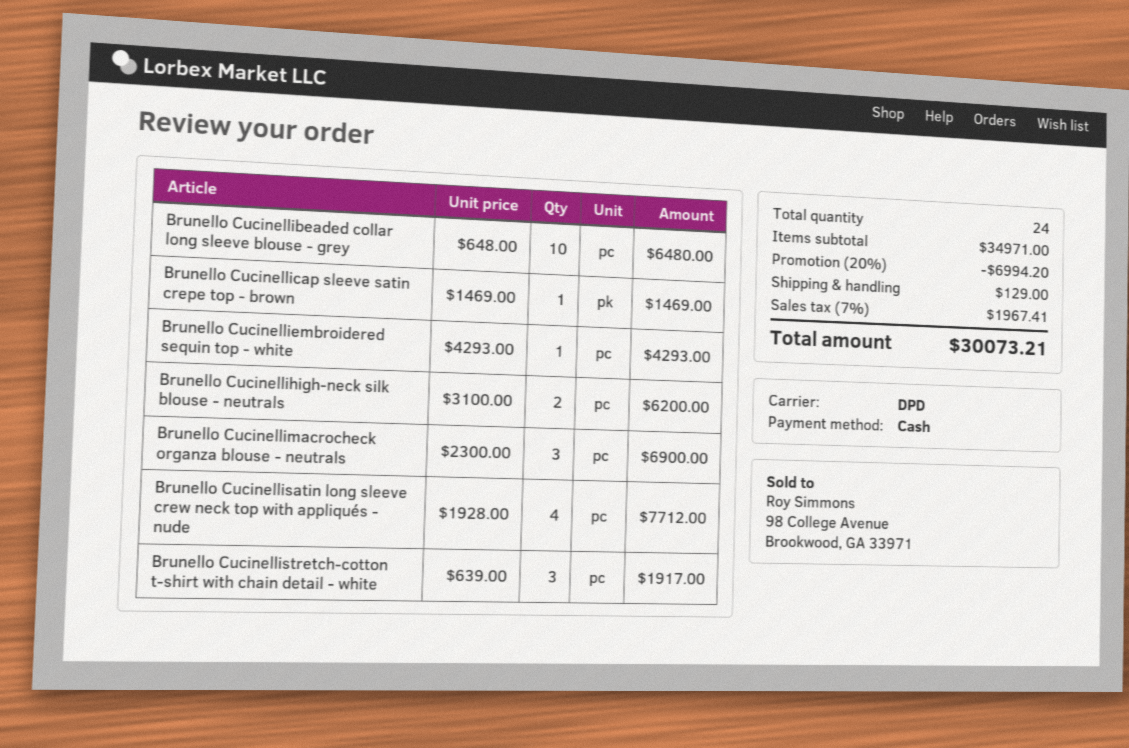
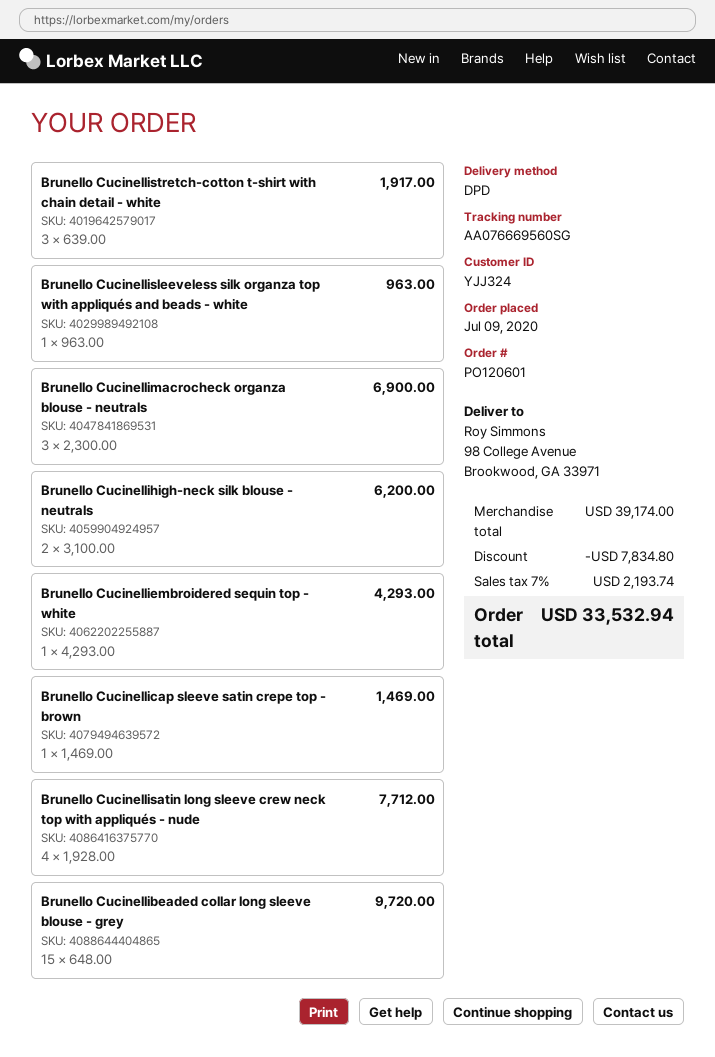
Brunello Cucinellibeaded collar long sleeve blouse - grey: 10 x 648.00 = 6480.00 -> 15 x 648.00 = 9720.00
Brunello Cucinellisleeveless silk organza top with appliqués and beads - white: none -> 1 x 963.00 = 963.00
subtotal: 34971.00 -> 39174.00
discount: 6994.20 -> 7834.80
shipping: 129.00 -> none
tax: 7% = 1967.41 -> 7% = 2193.74
total: 30073.21 -> 33532.94

